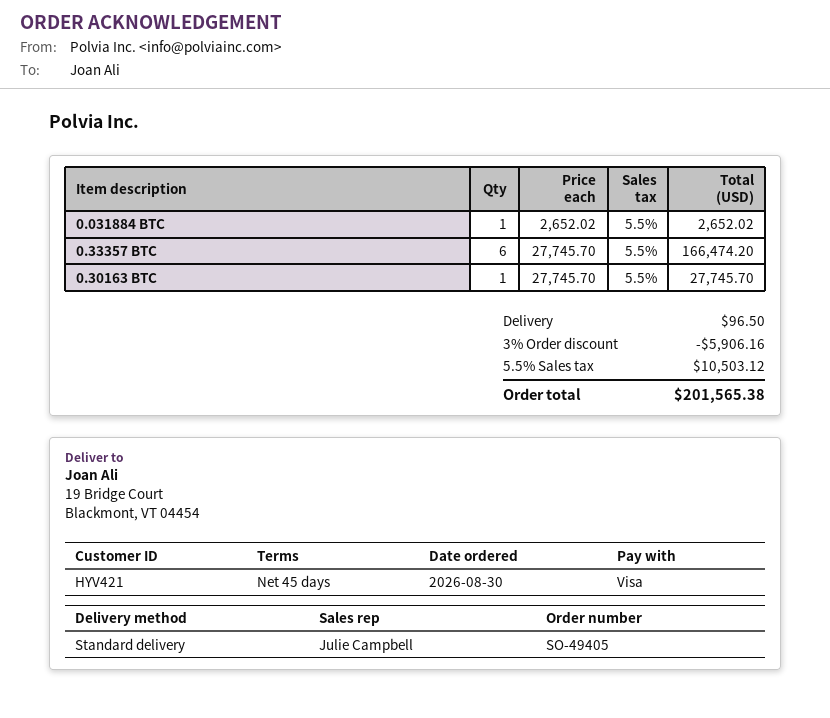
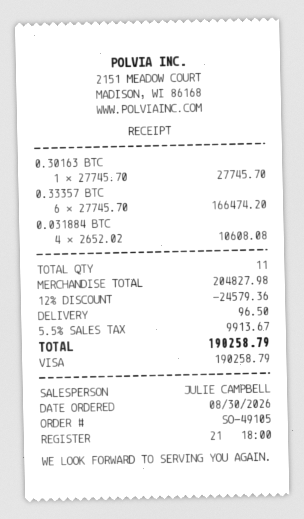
order number: SO-49405 -> SO-49105
0.031884 BTC: 1 x 2652.02 = 2652.02 -> 4 x 2652.02 = 10608.08
discount: 3% = 5906.16 -> 12% = 24579.36
tax: 5.5% = 10503.12 -> 5.5% = 9913.67
total: 201565.38 -> 190258.79

